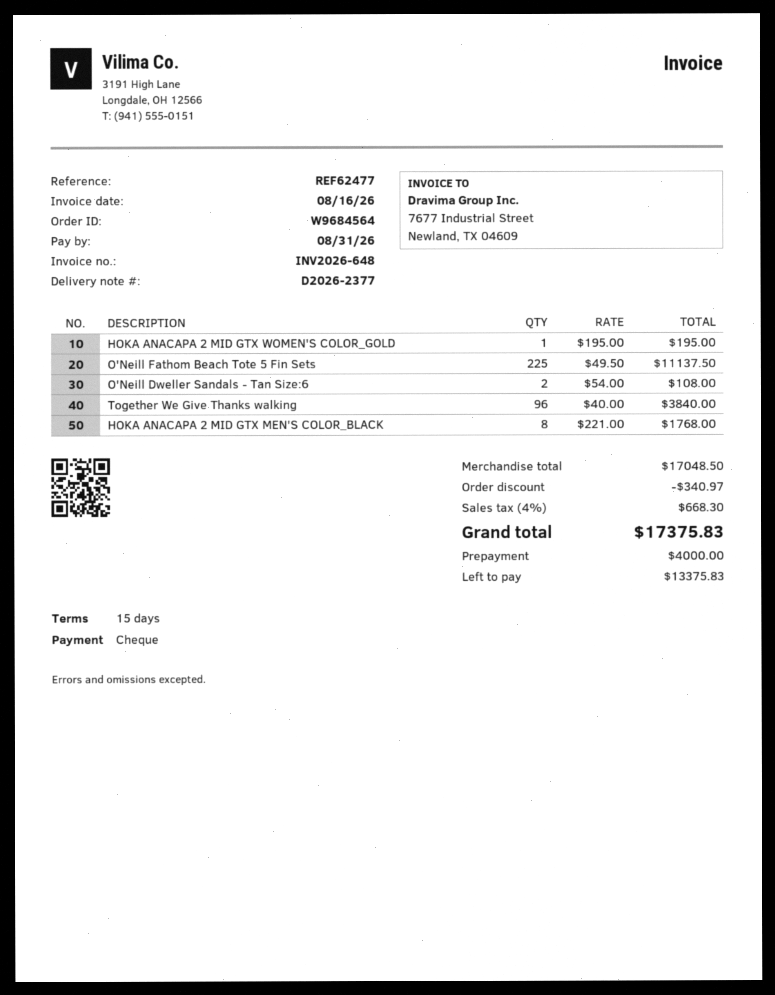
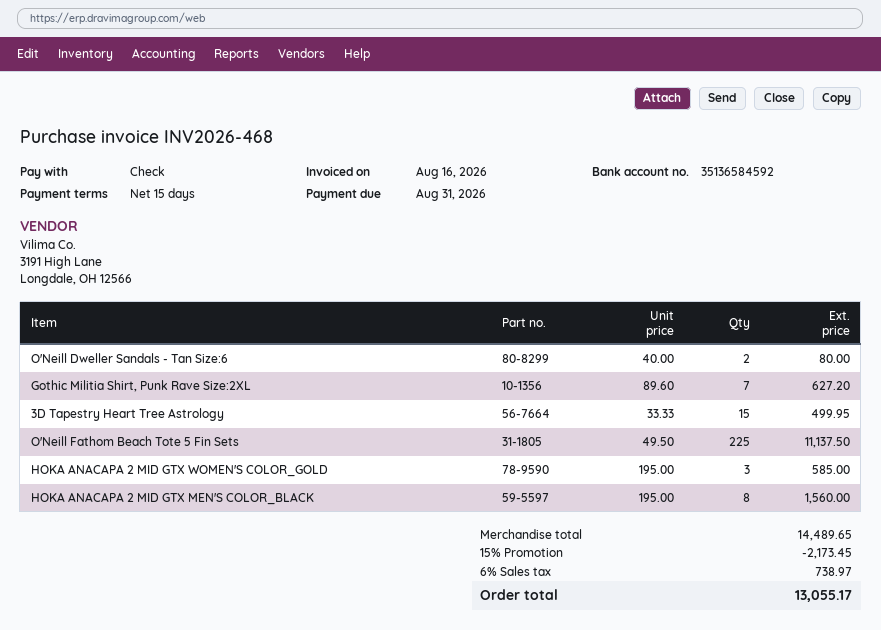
invoice number: INV2026-648 -> INV2026-468
HOKA ANACAPA 2 MID GTX WOMEN'S COLOR_GOLD: 1 x 195.00 = 195.00 -> 3 x 195.00 = 585.00
O'Neill Dweller Sandals - Tan Size:6: 2 x 54.00 = 108.00 -> 2 x 40.00 = 80.00
Together We Give Thanks walking: 96 x 40.00 = 3840.00 -> none
HOKA ANACAPA 2 MID GTX MEN'S COLOR_BLACK: 8 x 221.00 = 1768.00 -> 8 x 195.00 = 1560.00
Gothic Militia Shirt, Punk Rave Size:2XL: none -> 7 x 89.60 = 627.20
3D Tapestry Heart Tree Astrology: none -> 15 x 33.33 = 499.95
subtotal: 17048.50 -> 14489.65
discount: 340.97 -> 2173.45
tax: 4% = 668.30 -> 6% = 738.97
total: 17375.83 -> 13055.17

